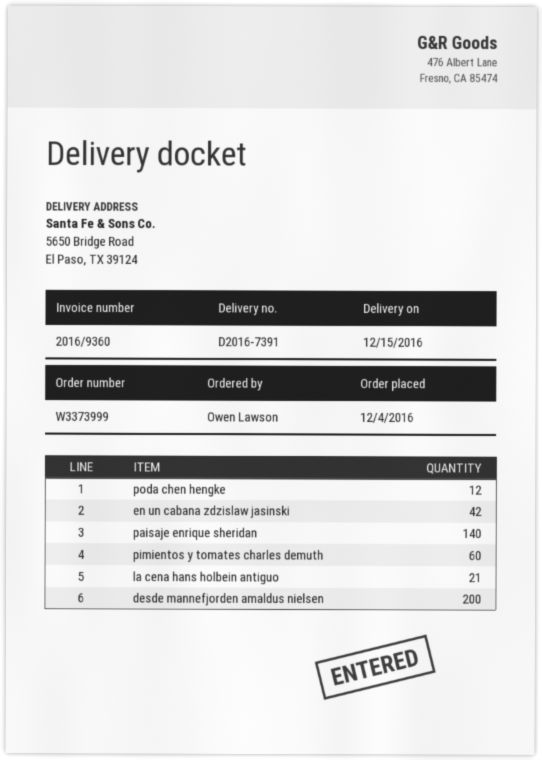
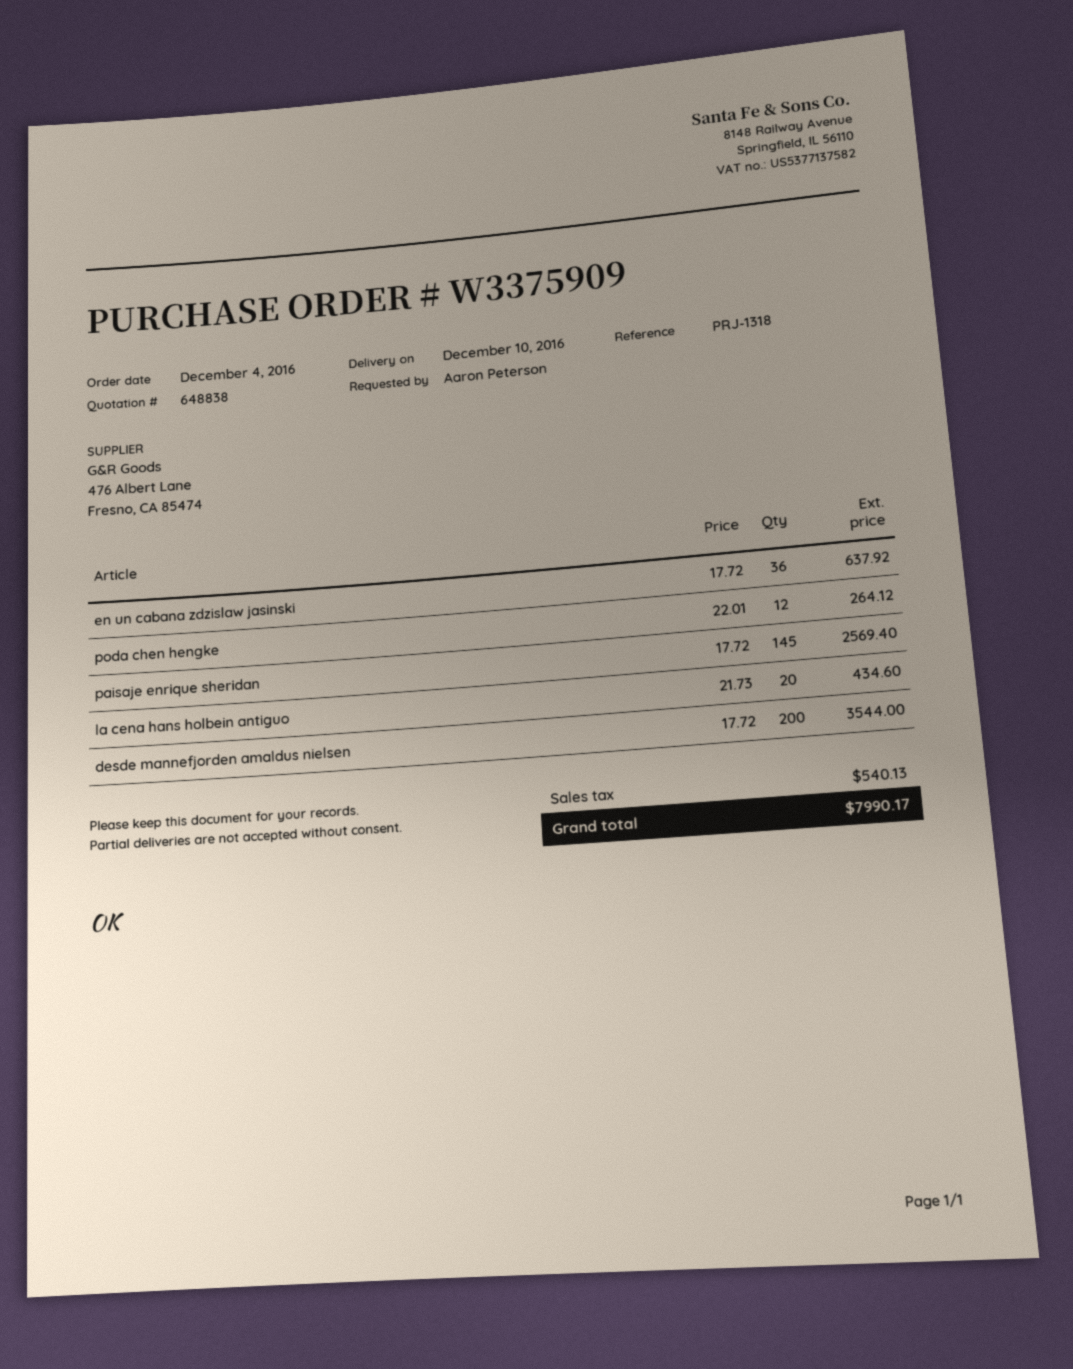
order number: W3373999 -> W3375909
delivery date: 2016-12-15 -> 2016-12-10
ordered by: Owen Lawson -> Aaron Peterson
en un cabana zdzislaw jasinski: 42 -> 36
paisaje enrique sheridan: 140 -> 145
pimientos y tomates charles demuth: 60 -> none
la cena hans holbein antiguo: 21 -> 20

